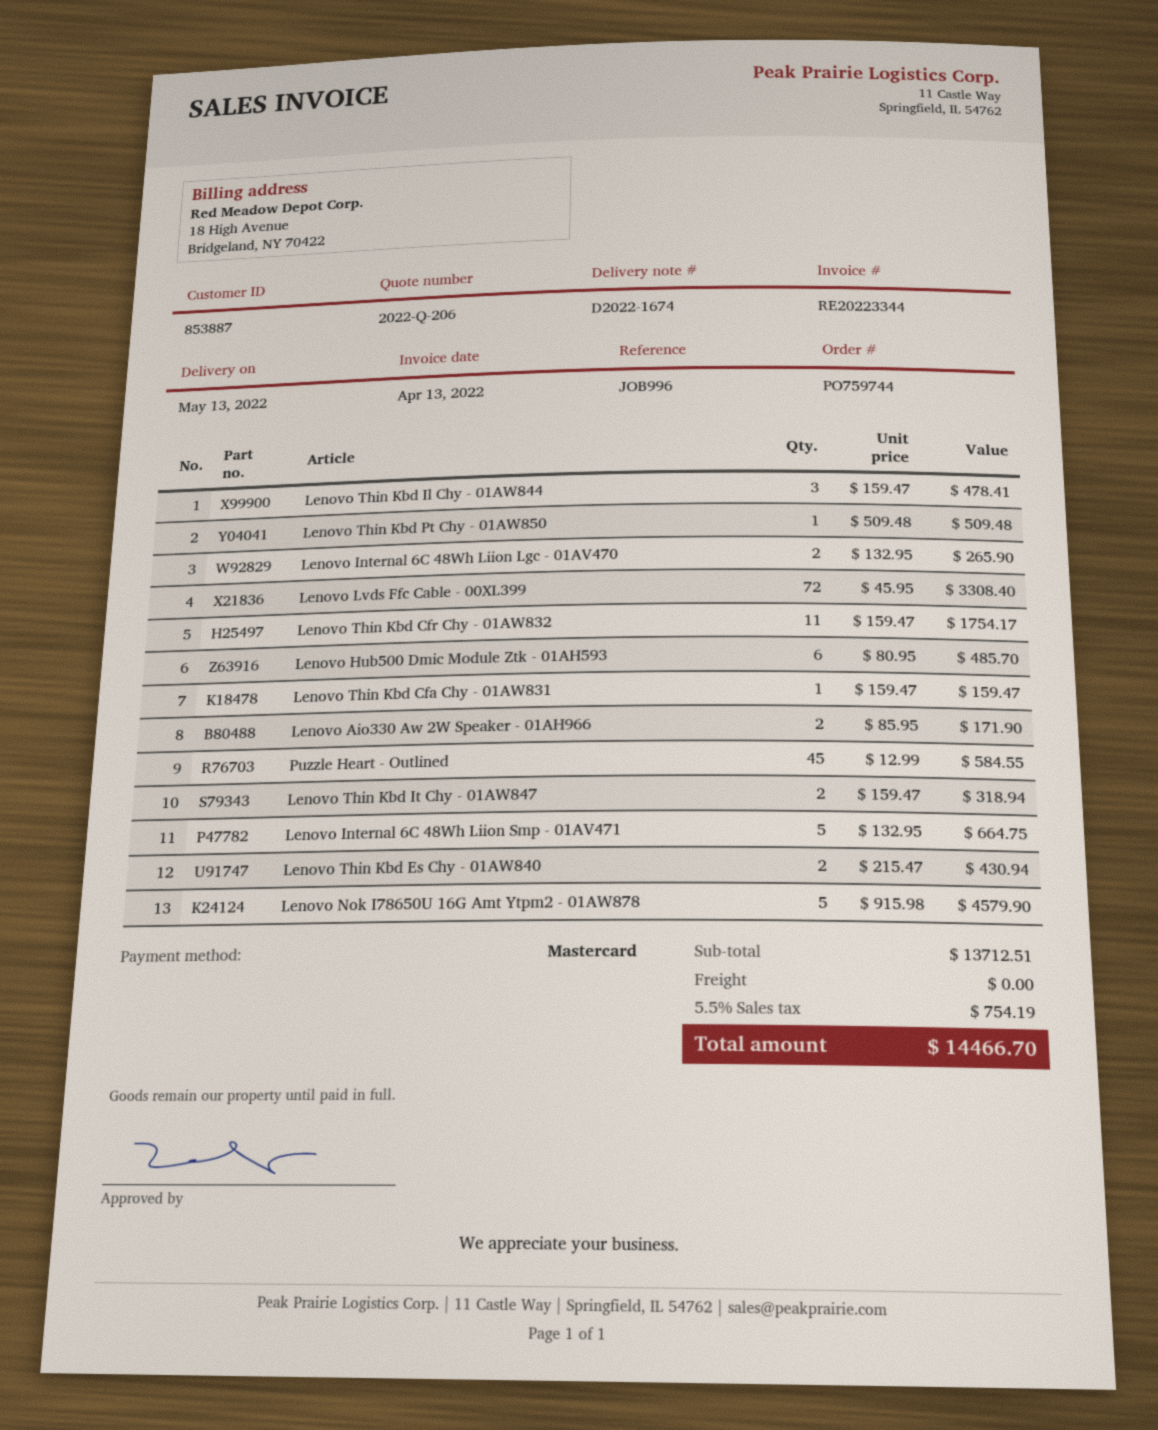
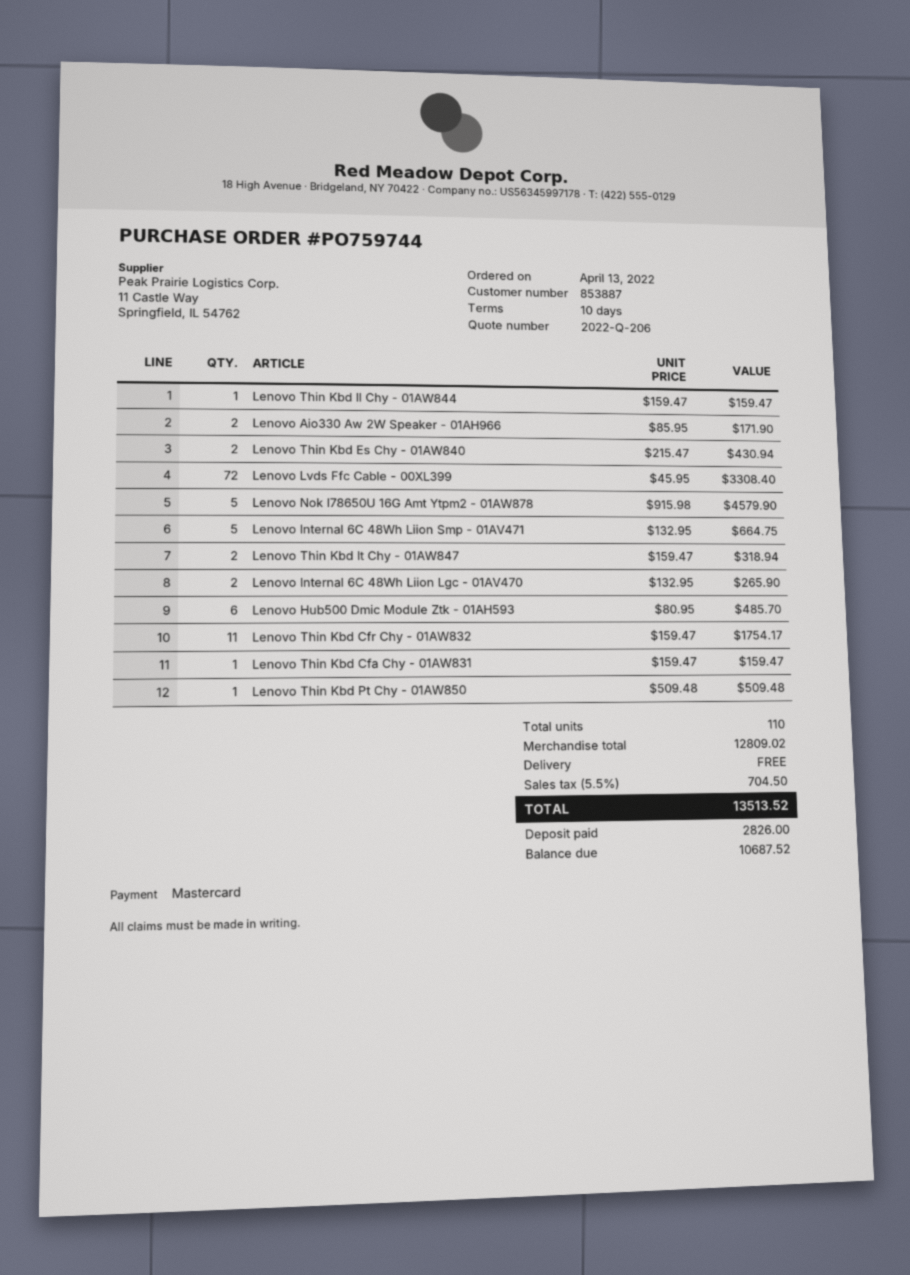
Lenovo Thin Kbd Il Chy - 01AW844: 3 x 159.47 = 478.41 -> 1 x 159.47 = 159.47
Puzzle Heart - Outlined: 45 x 12.99 = 584.55 -> none
subtotal: 13712.51 -> 12809.02
tax: 5.5% = 754.19 -> 5.5% = 704.50
total: 14466.70 -> 13513.52

